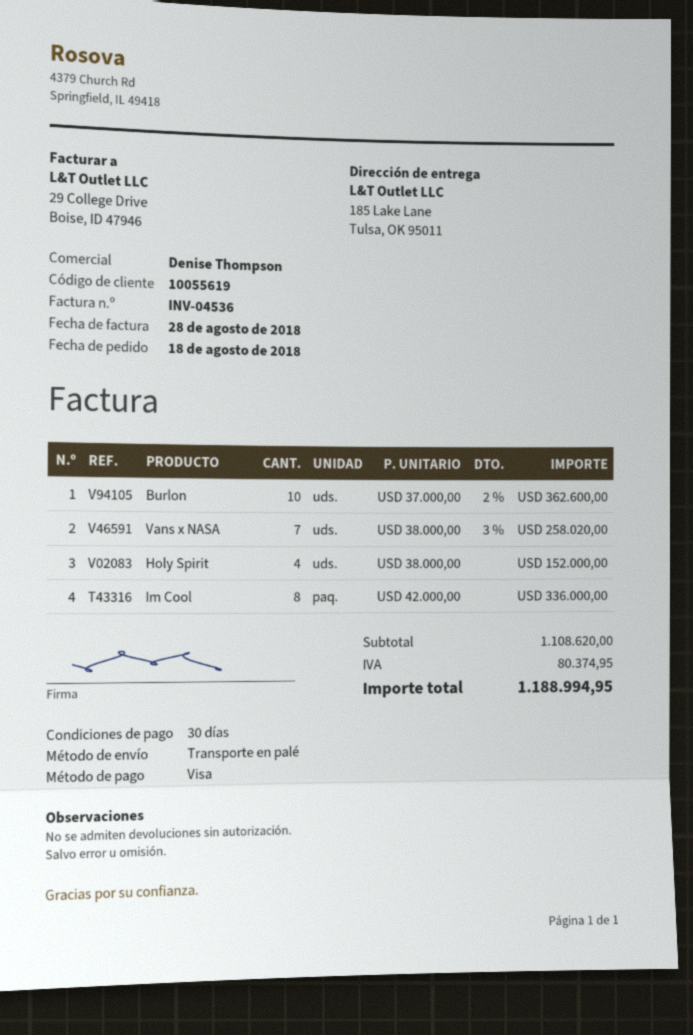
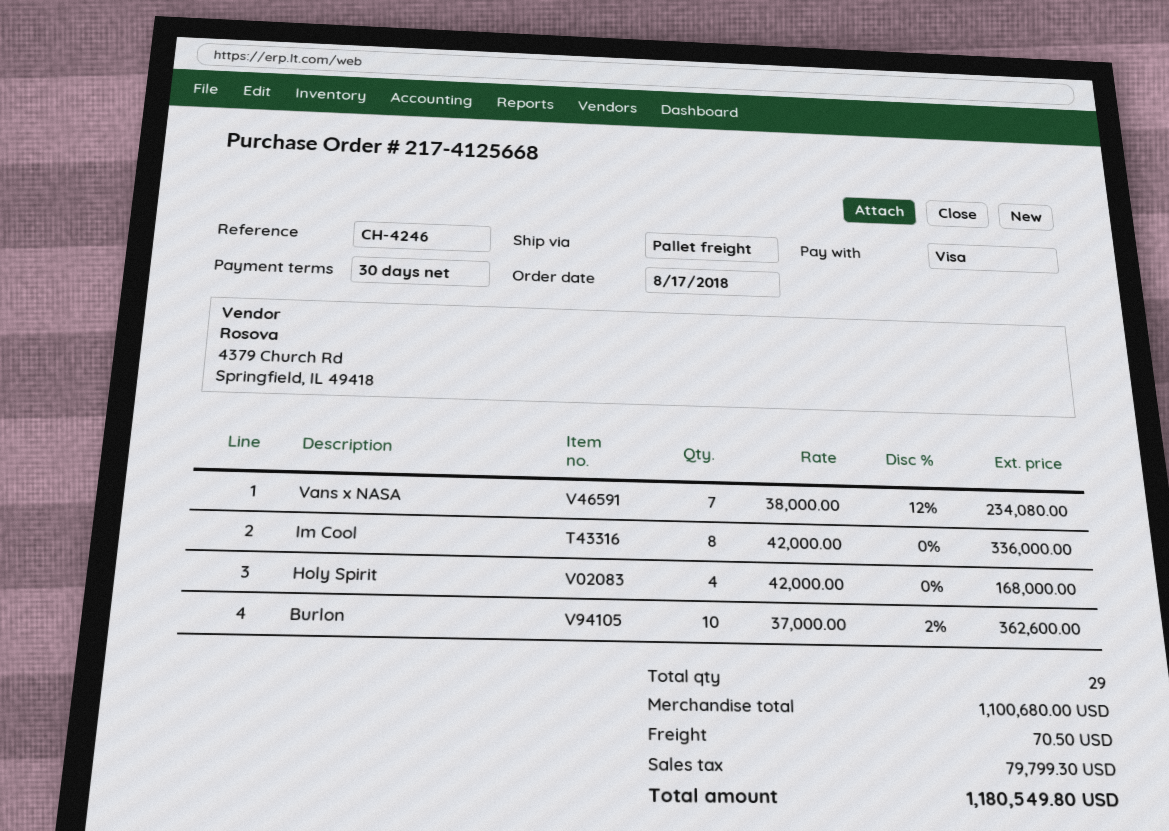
order date: 2018-08-18 -> 2018-08-17
Vans x NASA: 7 x 38000.00 - 3% = 258020.00 -> 7 x 38000.00 - 12% = 234080.00
Holy Spirit: 4 x 38000.00 = 152000.00 -> 4 x 42000.00 = 168000.00
subtotal: 1108620.00 -> 1100680.00
shipping: none -> 70.50
tax: 80374.95 -> 79799.30
total: 1188994.95 -> 1180549.80

